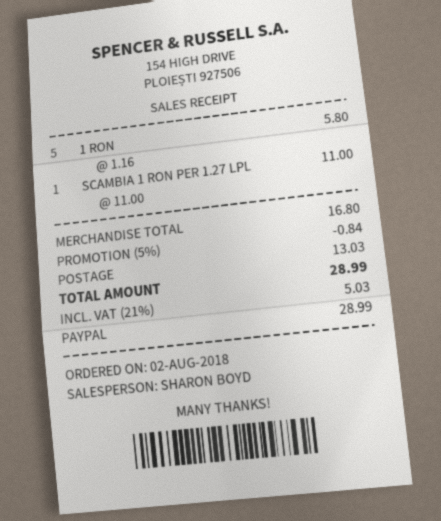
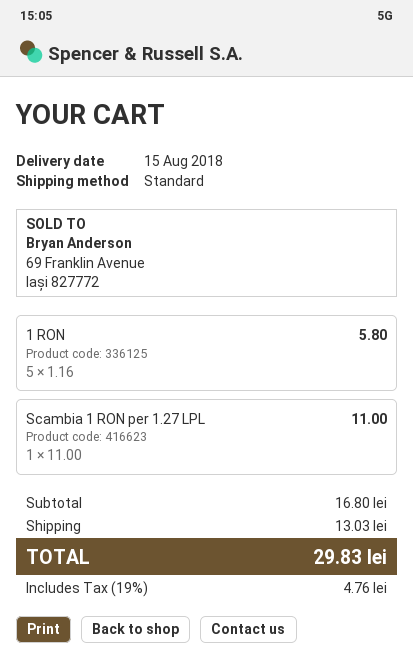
discount: 5% = 0.84 -> none
tax: 21% = 5.03 -> 19% = 4.76
total: 28.99 -> 29.83

